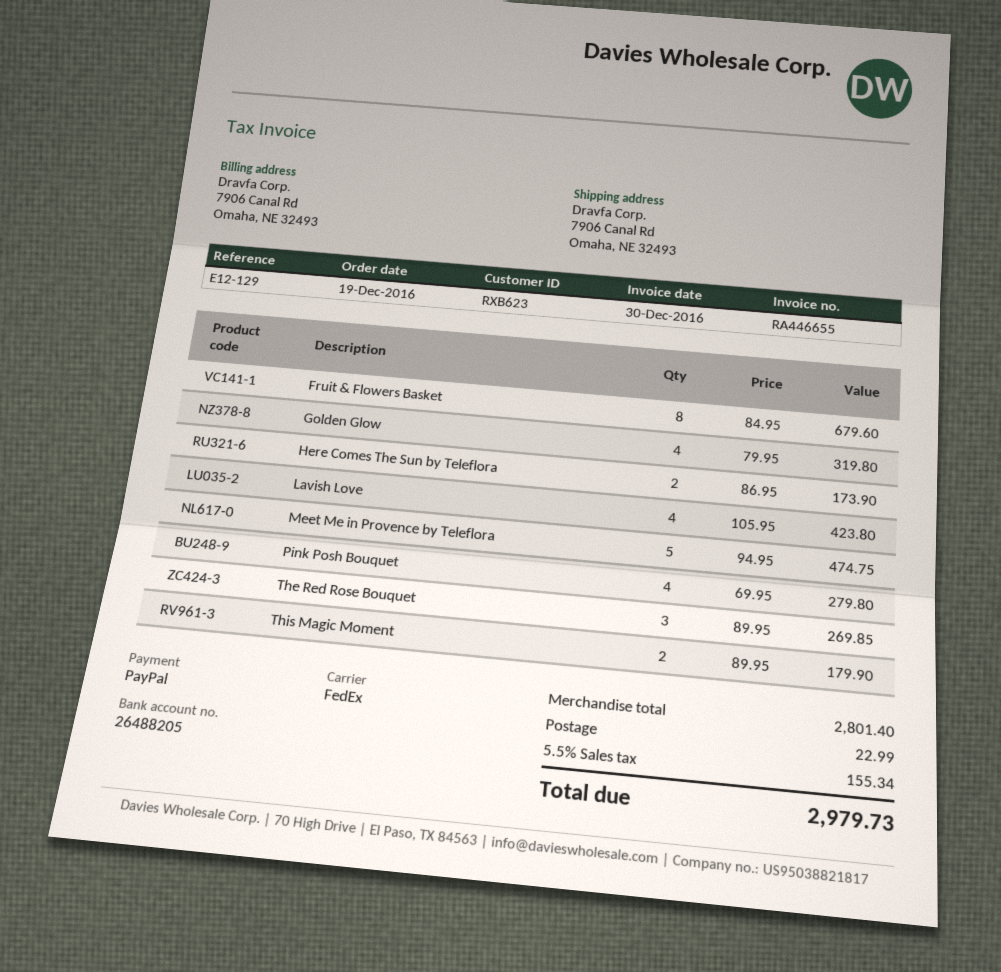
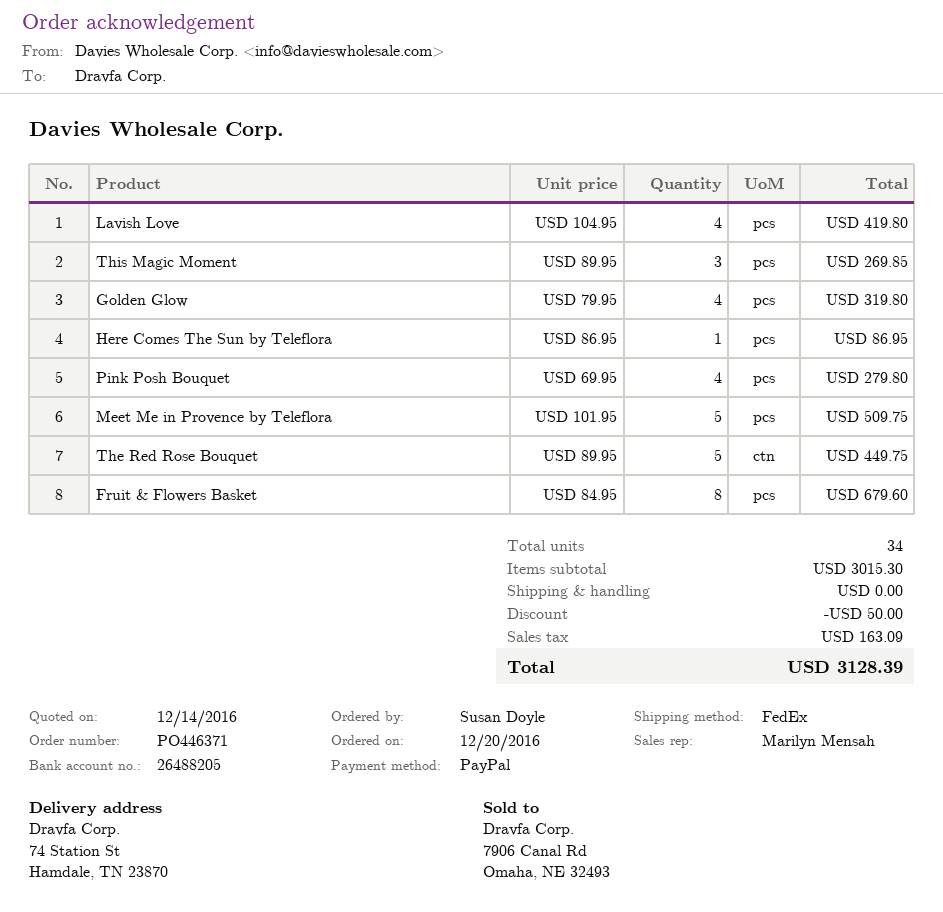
order date: 2016-12-19 -> 2016-12-20
ship to: 7906 Canal Rd, Omaha, NE 32493 -> 74 Station St, Hamdale, TN 23870
Here Comes The Sun by Teleflora: 2 x 86.95 = 173.90 -> 1 x 86.95 = 86.95
Lavish Love: 4 x 105.95 = 423.80 -> 4 x 104.95 = 419.80
Meet Me in Provence by Teleflora: 5 x 94.95 = 474.75 -> 5 x 101.95 = 509.75
The Red Rose Bouquet: 3 x 89.95 = 269.85 -> 5 x 89.95 = 449.75
This Magic Moment: 2 x 89.95 = 179.90 -> 3 x 89.95 = 269.85
subtotal: 2801.40 -> 3015.30
discount: none -> 50.00
shipping: 22.99 -> 0.00
tax: 155.34 -> 163.09
total: 2979.73 -> 3128.39

